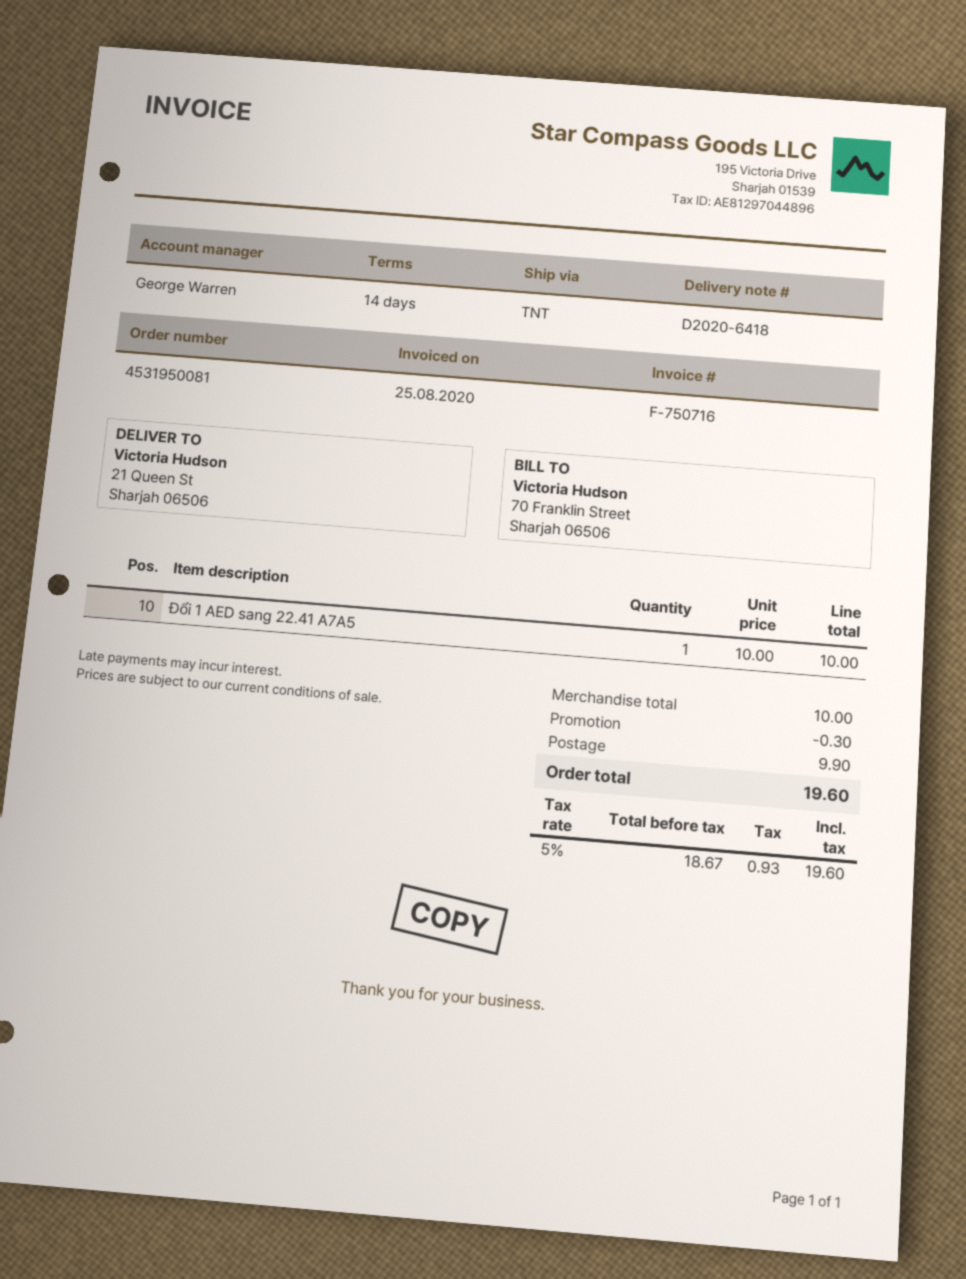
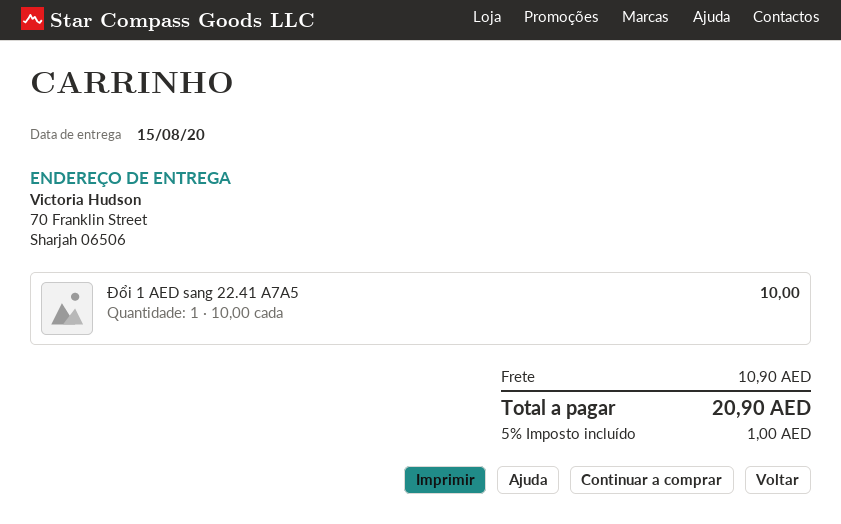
ship to: 21 Queen St, Sharjah 06506 -> 70 Franklin Street, Sharjah 06506
discount: 0.30 -> none
shipping: 9.90 -> 10.90
tax: 5% = 0.93 -> 5% = 1.00
total: 19.60 -> 20.90

